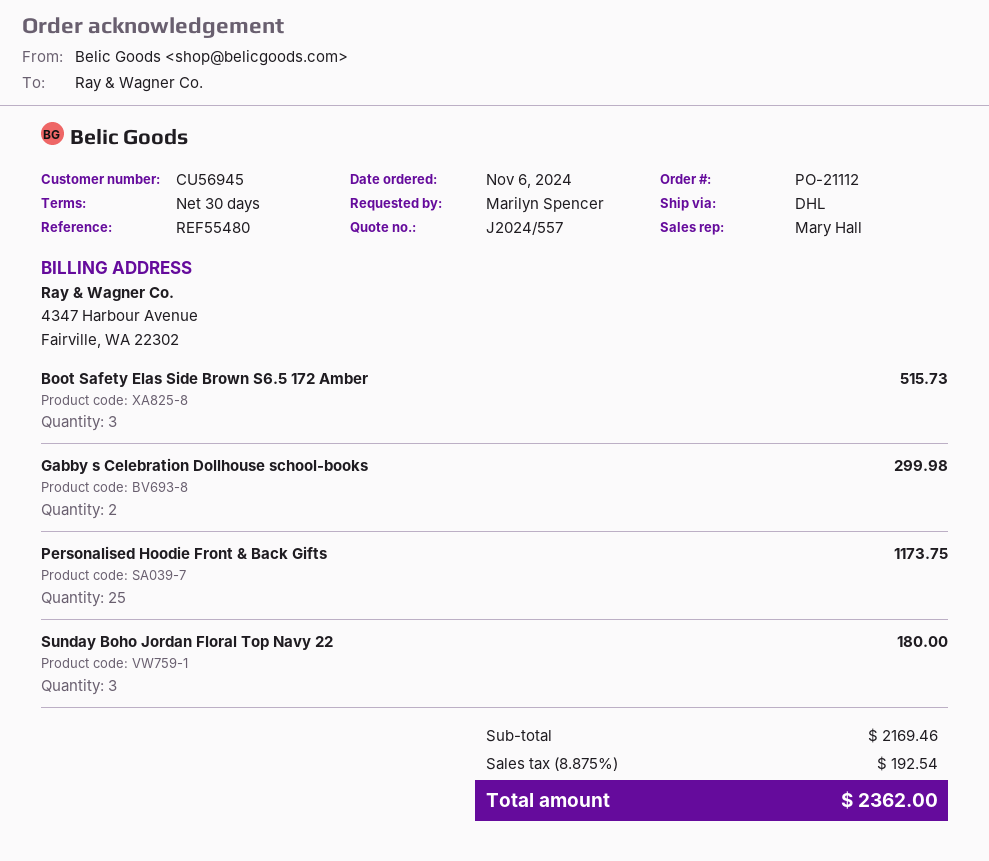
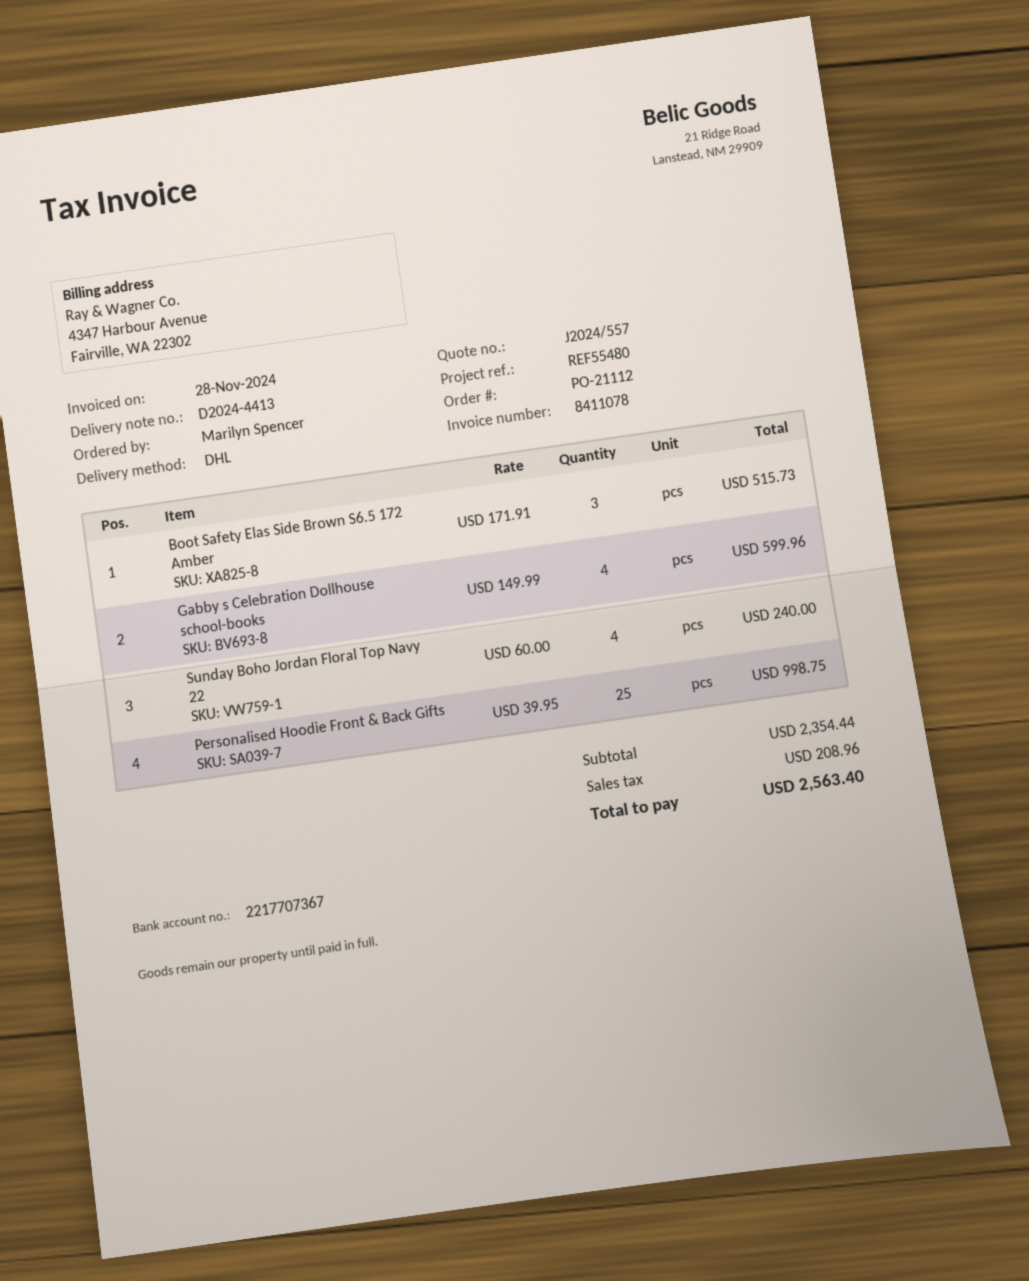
Gabby s Celebration Dollhouse school-books: 2 for 299.98 -> 4 for 599.96
Personalised Hoodie Front & Back Gifts: 25 for 1173.75 -> 25 for 998.75
Sunday Boho Jordan Floral Top Navy 22: 3 for 180.00 -> 4 for 240.00
subtotal: 2169.46 -> 2354.44
tax: 192.54 -> 208.96
total: 2362.00 -> 2563.40

